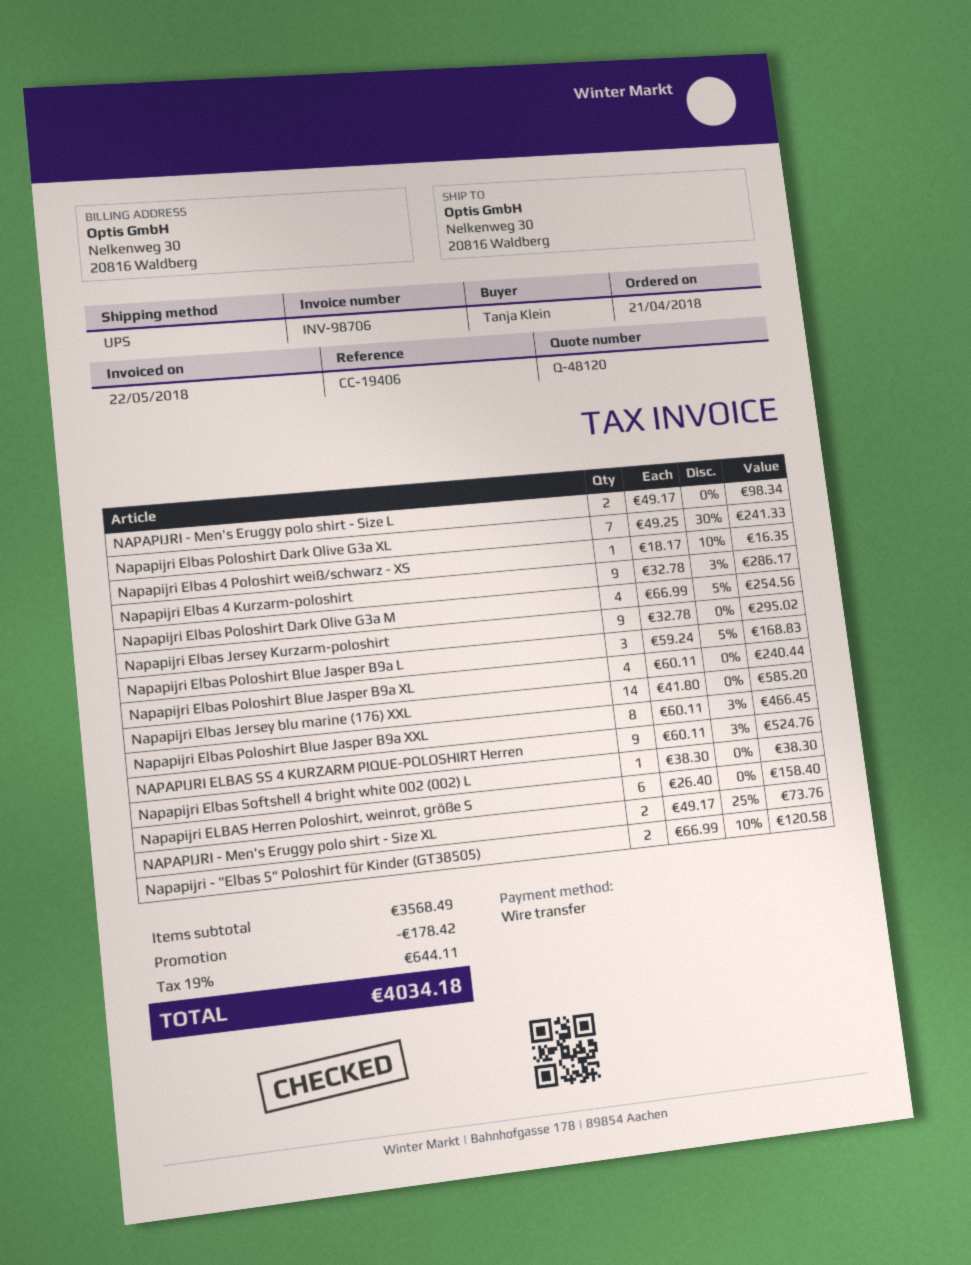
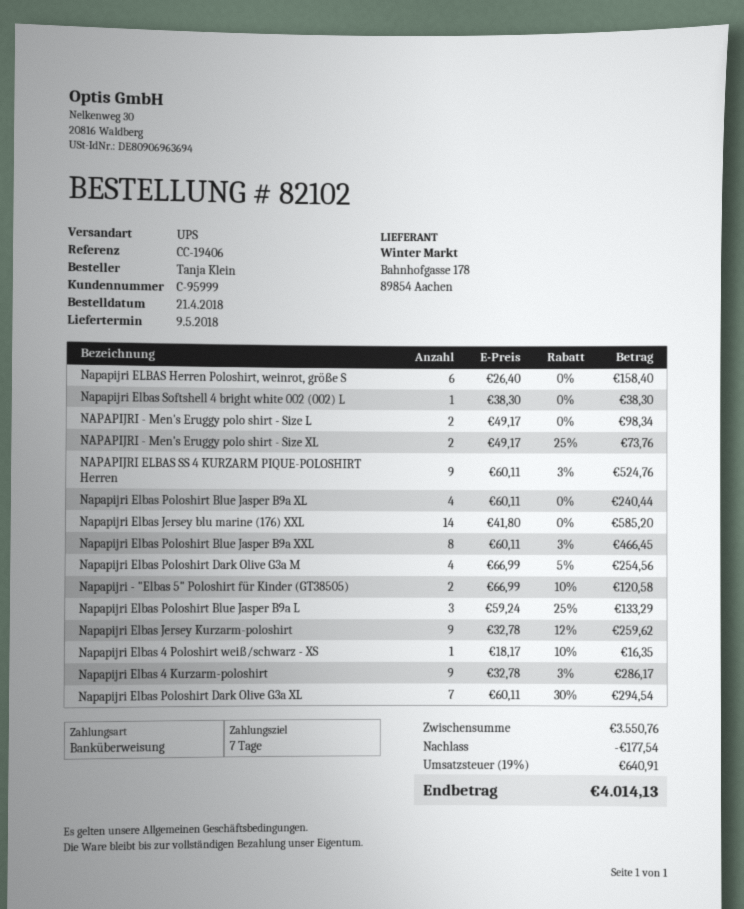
Napapijri Elbas Poloshirt Dark Olive G3a XL: 7 x 49.25 - 30% = 241.33 -> 7 x 60.11 - 30% = 294.54
Napapijri Elbas Jersey Kurzarm-poloshirt: 9 x 32.78 = 295.02 -> 9 x 32.78 - 12% = 259.62
Napapijri Elbas Poloshirt Blue Jasper B9a L: 3 x 59.24 - 5% = 168.83 -> 3 x 59.24 - 25% = 133.29
subtotal: 3568.49 -> 3550.76
discount: 178.42 -> 177.54
tax: 19% = 644.11 -> 19% = 640.91
total: 4034.18 -> 4014.13

